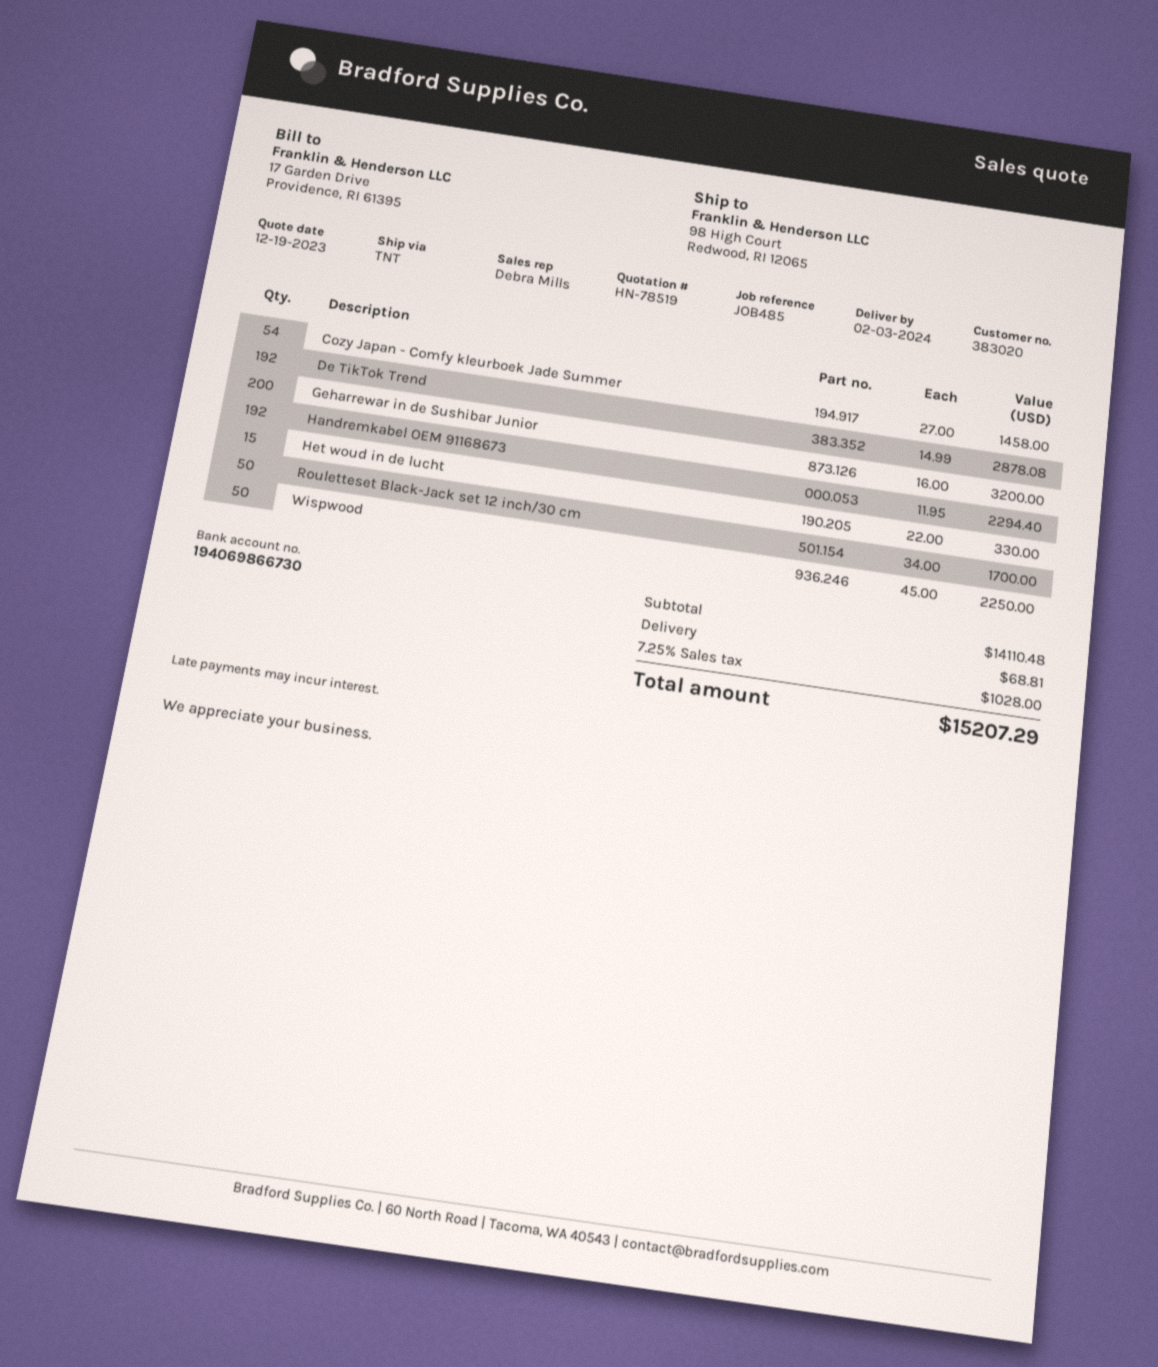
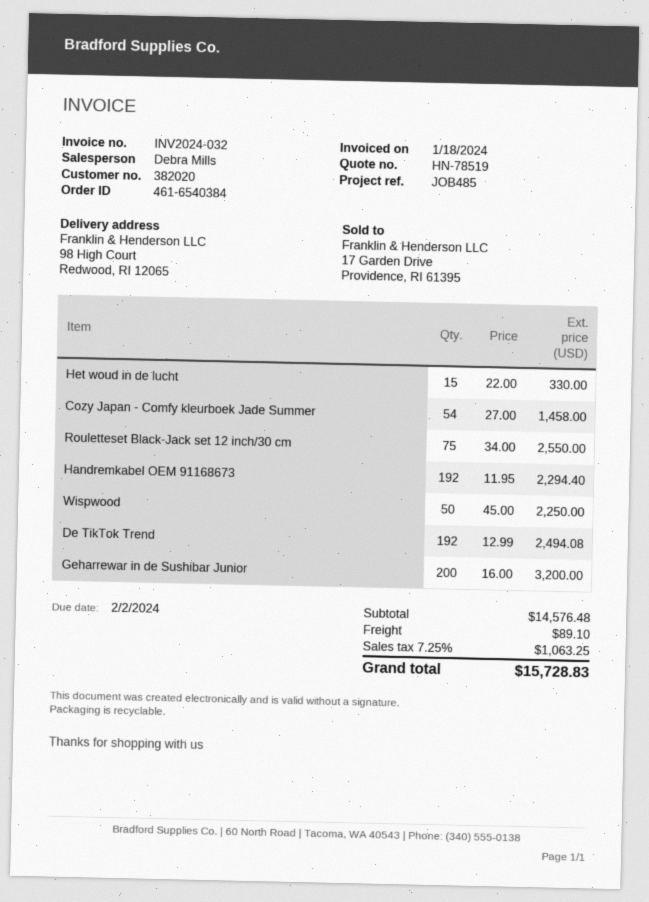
customer number: 383020 -> 382020
De TikTok Trend: 192 x 14.99 = 2878.08 -> 192 x 12.99 = 2494.08
Rouletteset Black-Jack set 12 inch/30 cm: 50 x 34.00 = 1700.00 -> 75 x 34.00 = 2550.00
subtotal: 14110.48 -> 14576.48
shipping: 68.81 -> 89.10
tax: 7.25% = 1028.00 -> 7.25% = 1063.25
total: 15207.29 -> 15728.83

